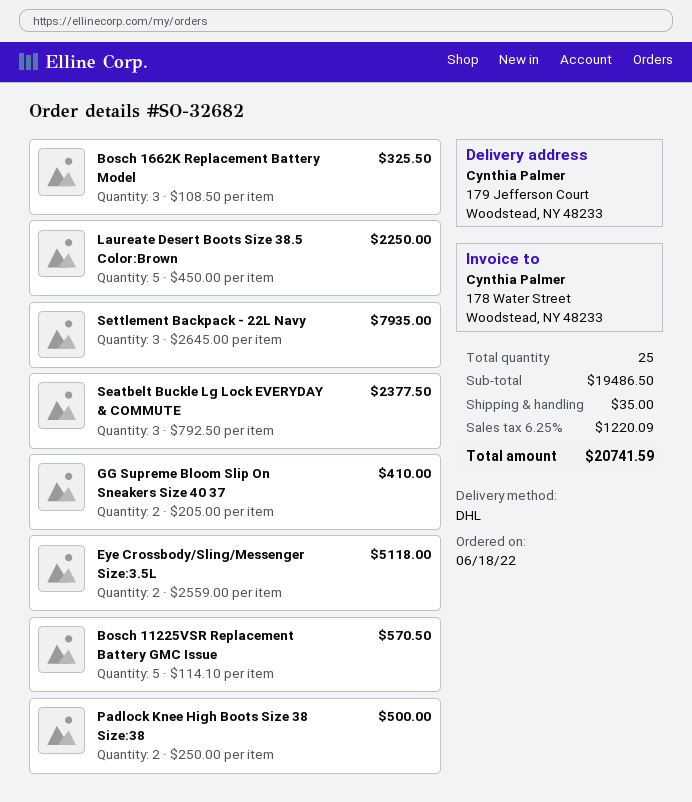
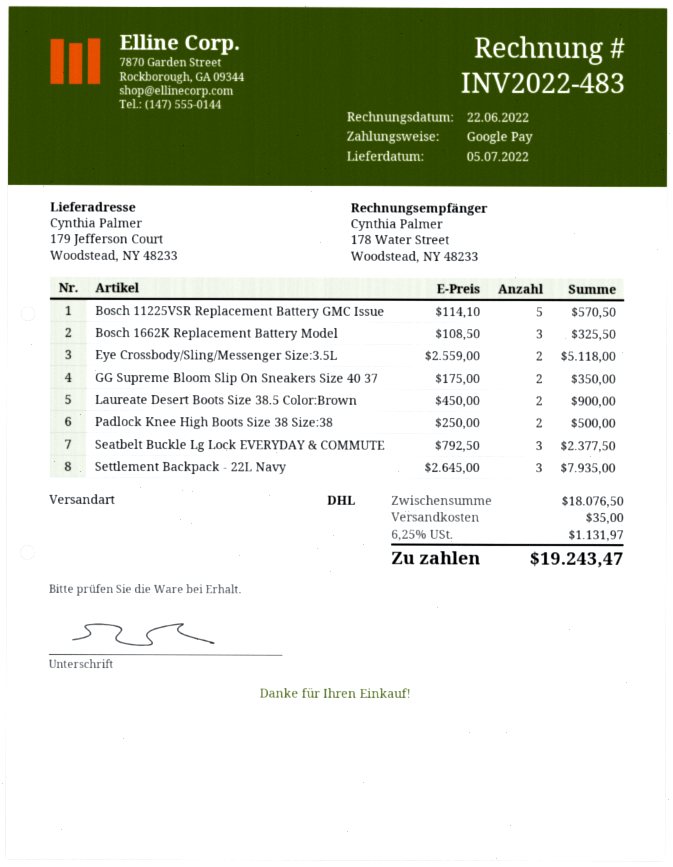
Laureate Desert Boots Size 38.5 Color:Brown: 5 x 450.00 = 2250.00 -> 2 x 450.00 = 900.00
GG Supreme Bloom Slip On Sneakers Size 40 37: 2 x 205.00 = 410.00 -> 2 x 175.00 = 350.00
subtotal: 19486.50 -> 18076.50
tax: 6.25% = 1220.09 -> 6.25% = 1131.97
total: 20741.59 -> 19243.47

